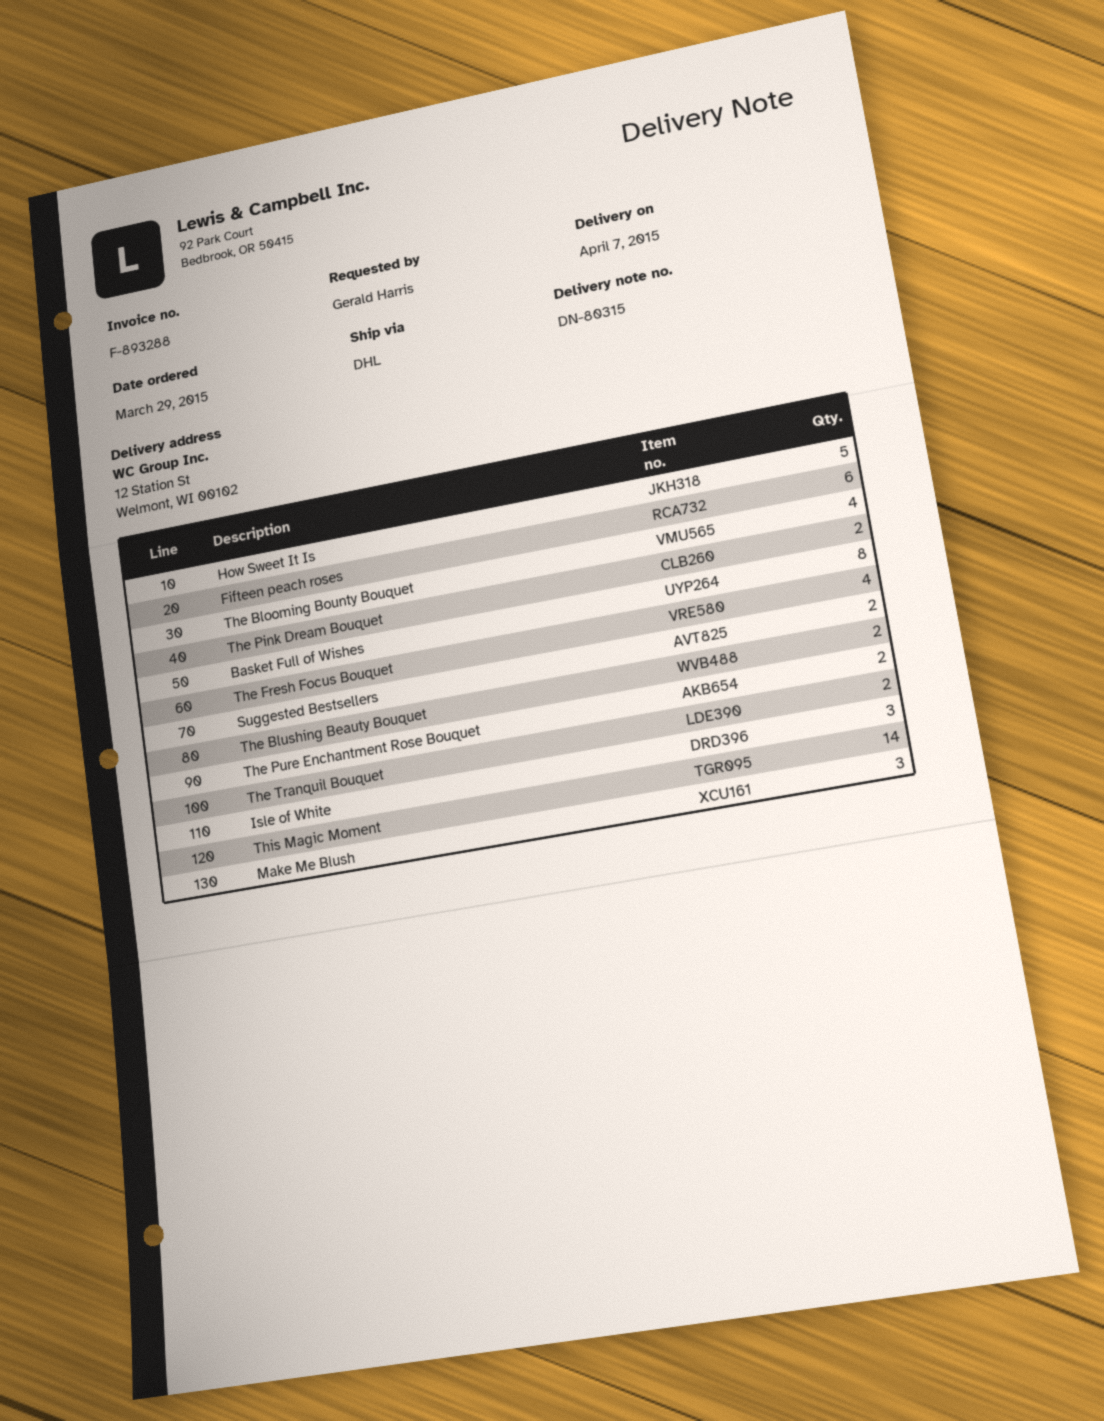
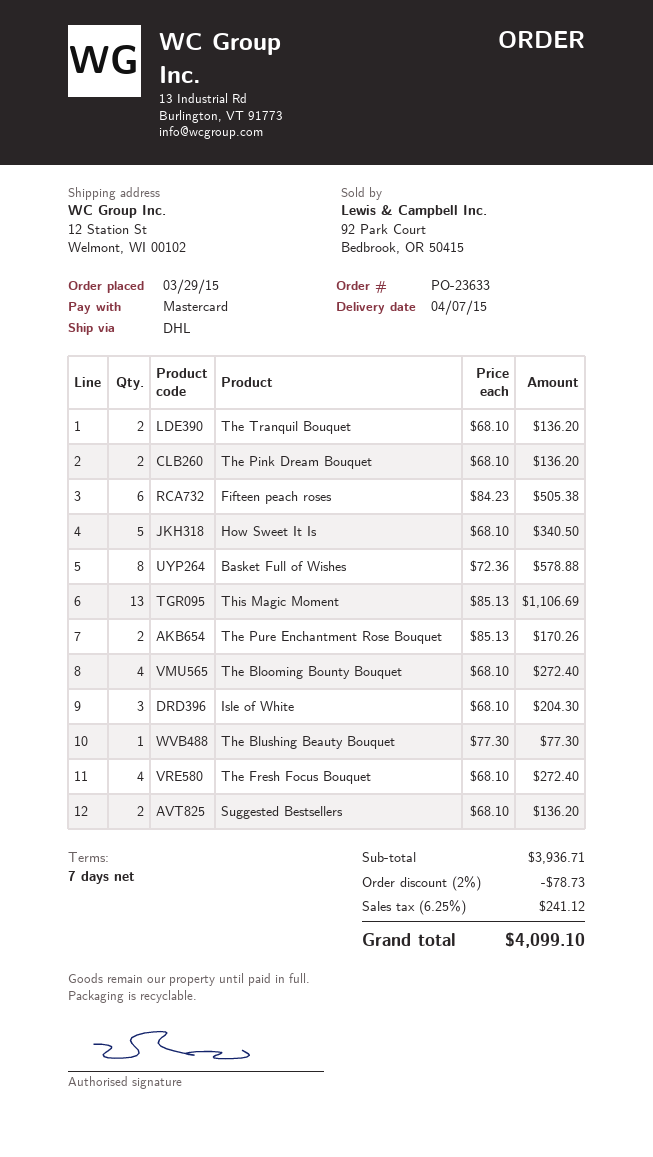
The Blushing Beauty Bouquet: 2 -> 1
This Magic Moment: 14 -> 13
Make Me Blush: 3 -> none

